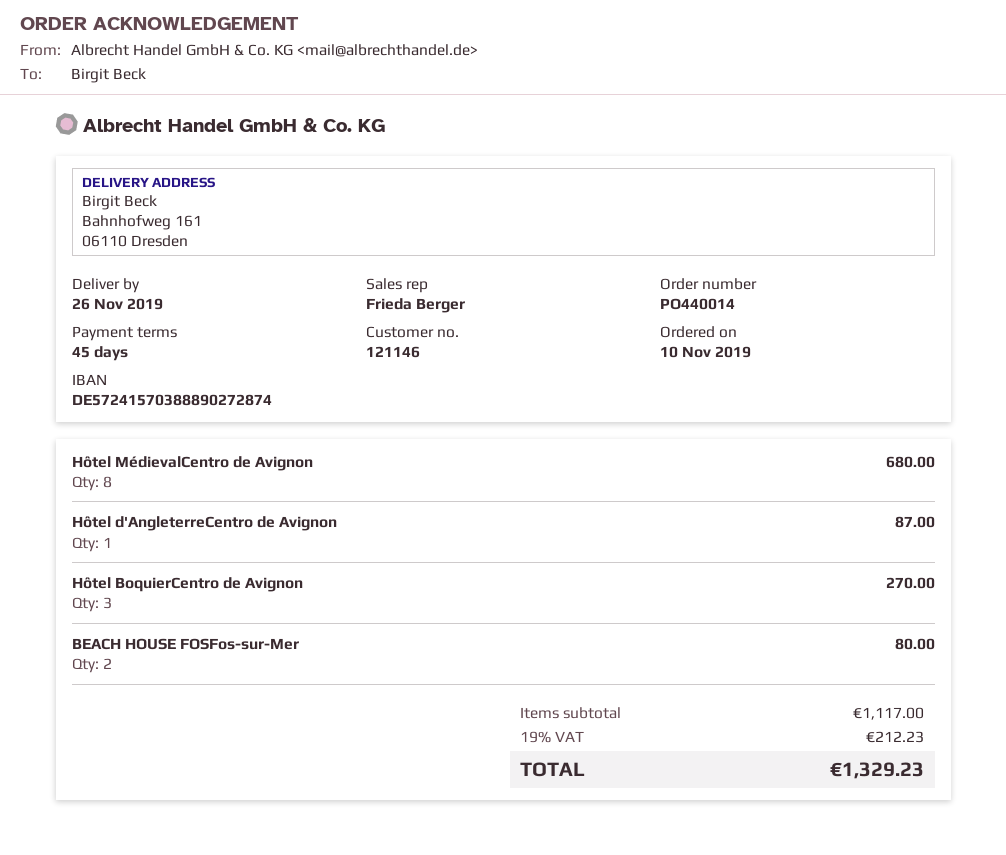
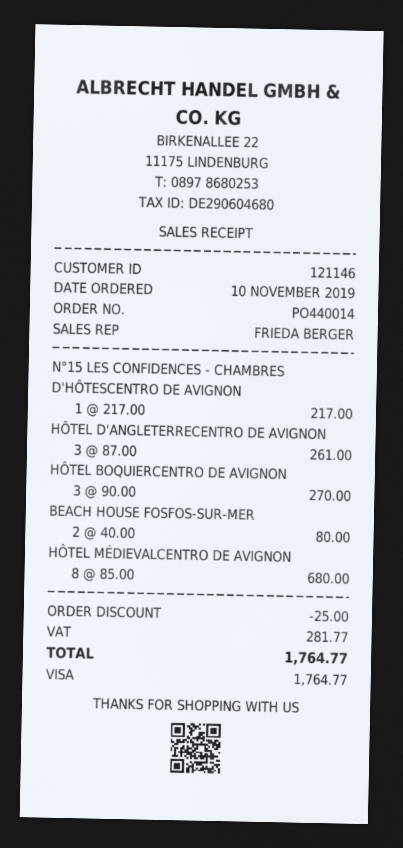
Hôtel d'AngleterreCentro de Avignon: 1 for 87.00 -> 3 for 261.00
N°15 LES CONFIDENCES - CHAMBRES D'HÔTESCENTRO DE AVIGNON: none -> 1 for 217.00
discount: none -> 25.00
tax: 212.23 -> 281.77
total: 1329.23 -> 1764.77

